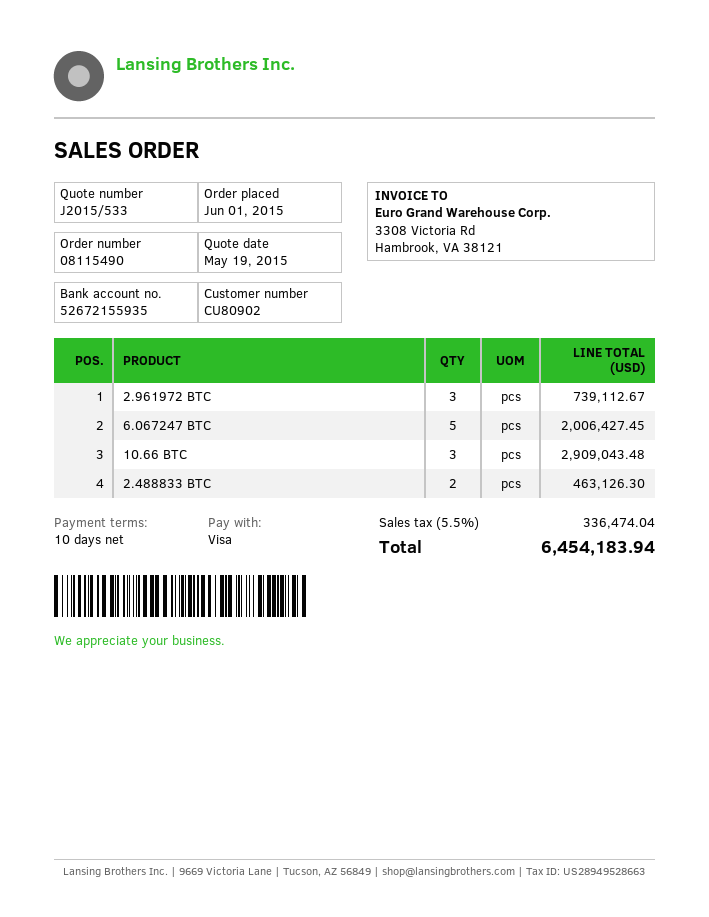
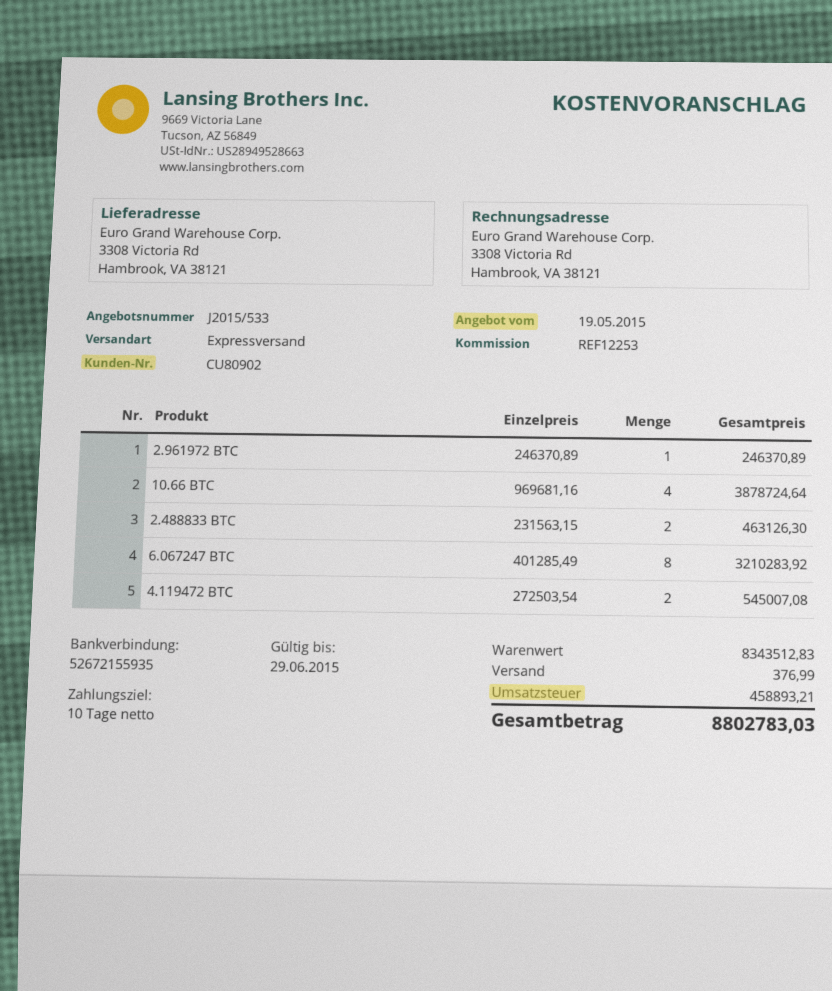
2.961972 BTC: 3 for 739112.67 -> 1 for 246370.89
6.067247 BTC: 5 for 2006427.45 -> 8 for 3210283.92
10.66 BTC: 3 for 2909043.48 -> 4 for 3878724.64
4.119472 BTC: none -> 2 for 545007.08
shipping: none -> 376.99
tax: 336474.04 -> 458893.21
total: 6454183.94 -> 8802783.03

